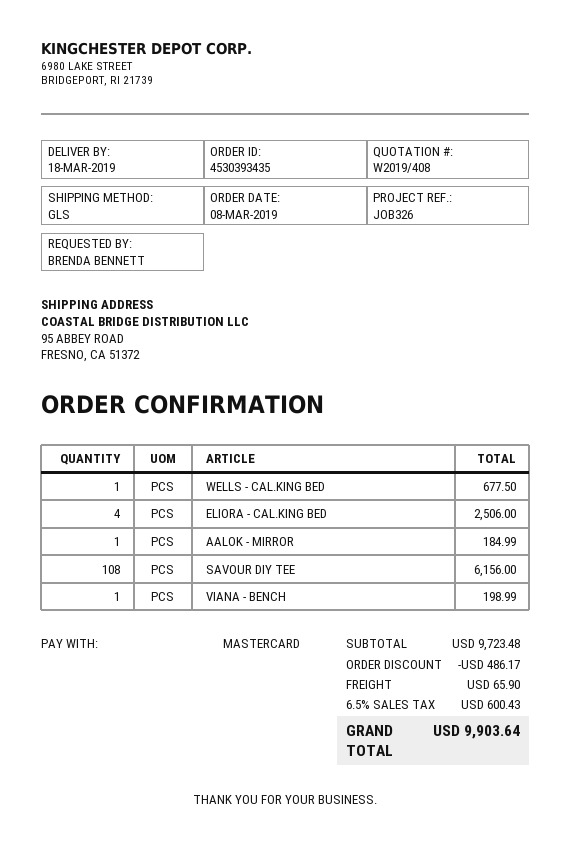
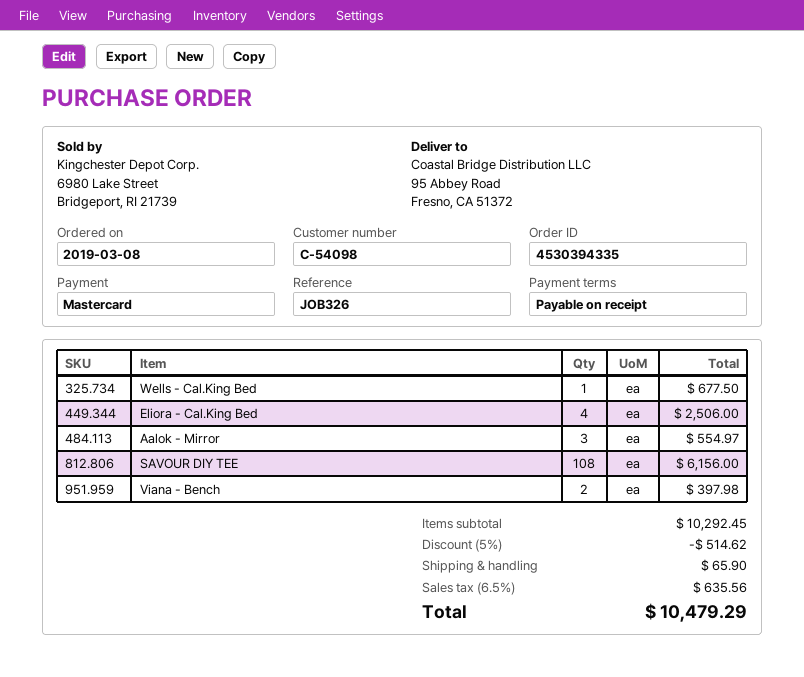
order number: 4530393435 -> 4530394335
AALOK - MIRROR: 1 for 184.99 -> 3 for 554.97
VIANA - BENCH: 1 for 198.99 -> 2 for 397.98
subtotal: 9723.48 -> 10292.45
discount: 486.17 -> 514.62
tax: 6.5% = 600.43 -> 6.5% = 635.56
total: 9903.64 -> 10479.29

